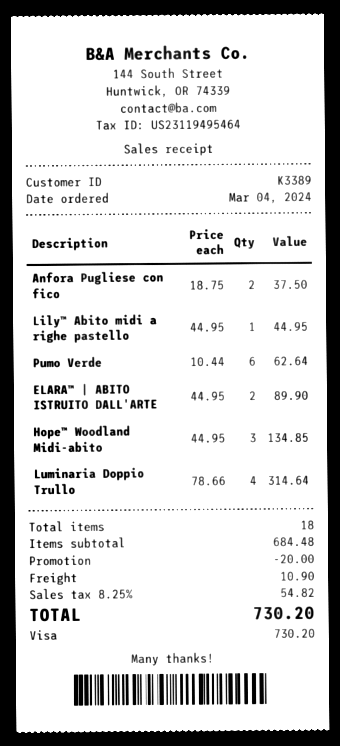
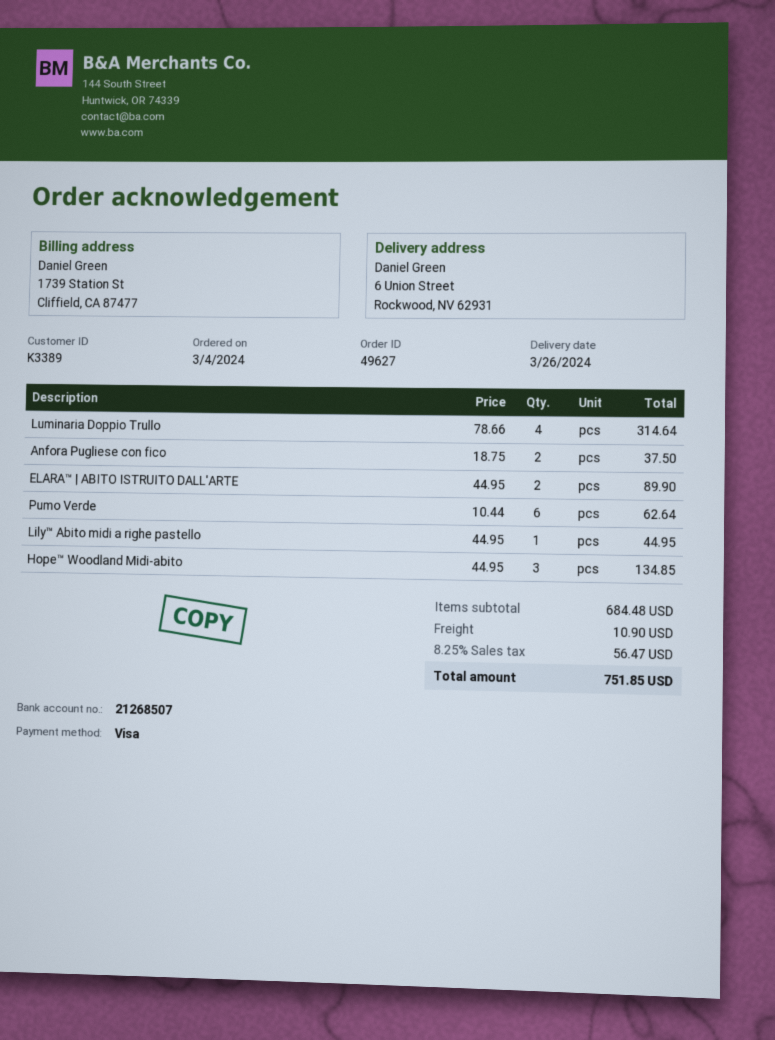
discount: 20.00 -> none
tax: 8.25% = 54.82 -> 8.25% = 56.47
total: 730.20 -> 751.85

